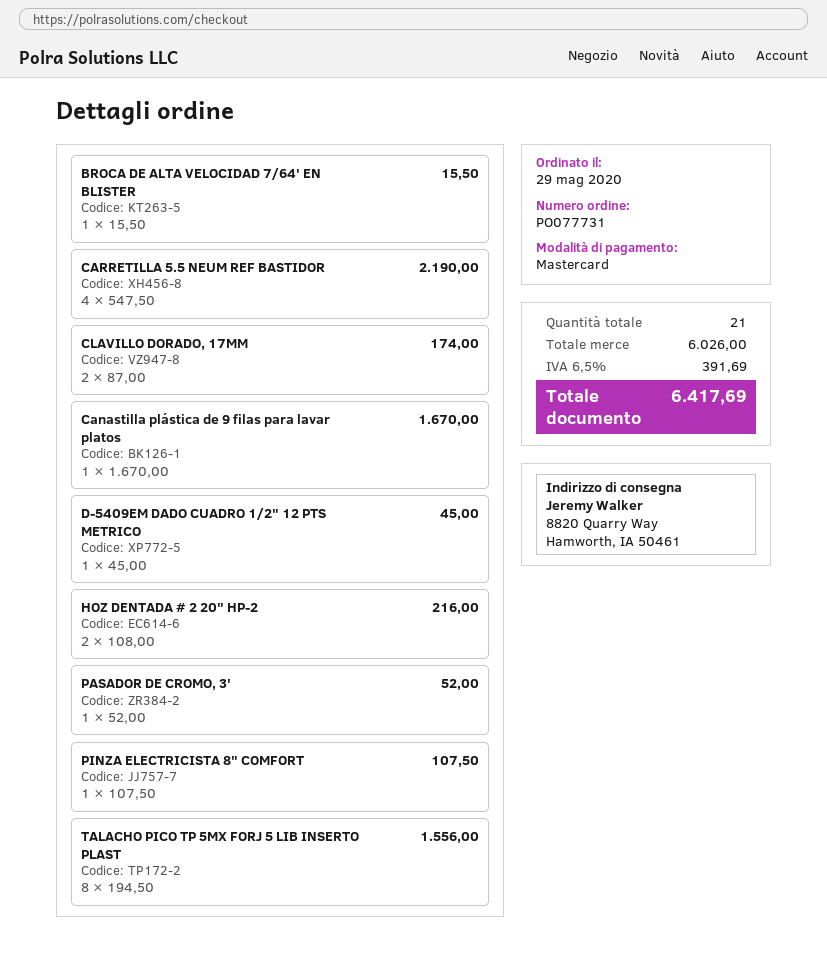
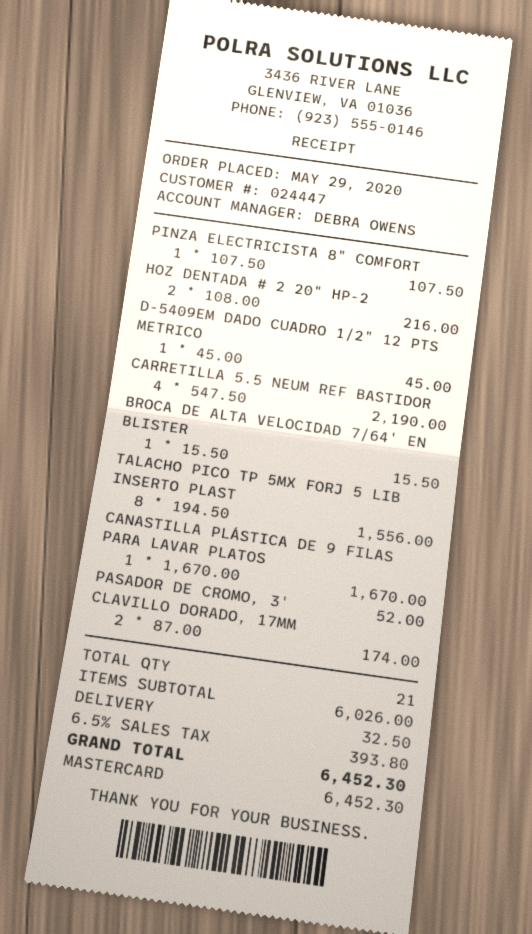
shipping: none -> 32.50
tax: 6.5% = 391.69 -> 6.5% = 393.80
total: 6417.69 -> 6452.30

